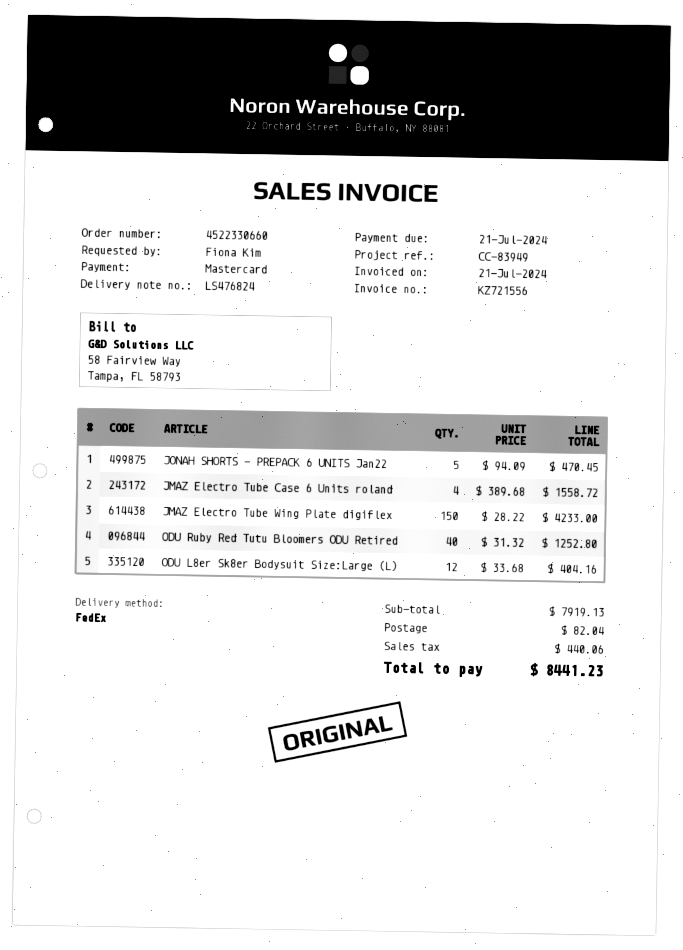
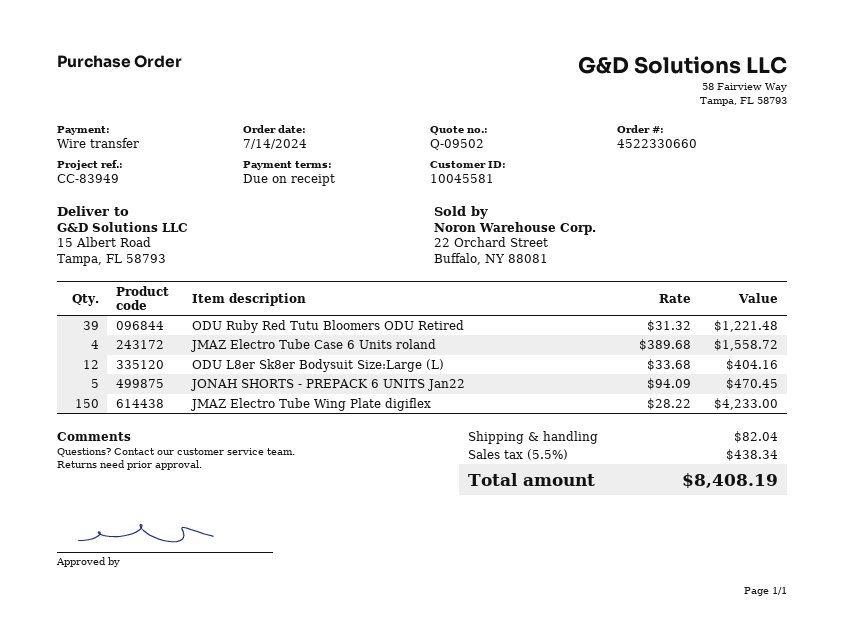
payment method: Mastercard -> bank transfer
ODU Ruby Red Tutu Bloomers ODU Retired: 40 x 31.32 = 1252.80 -> 39 x 31.32 = 1221.48
tax: 440.06 -> 438.34
total: 8441.23 -> 8408.19

